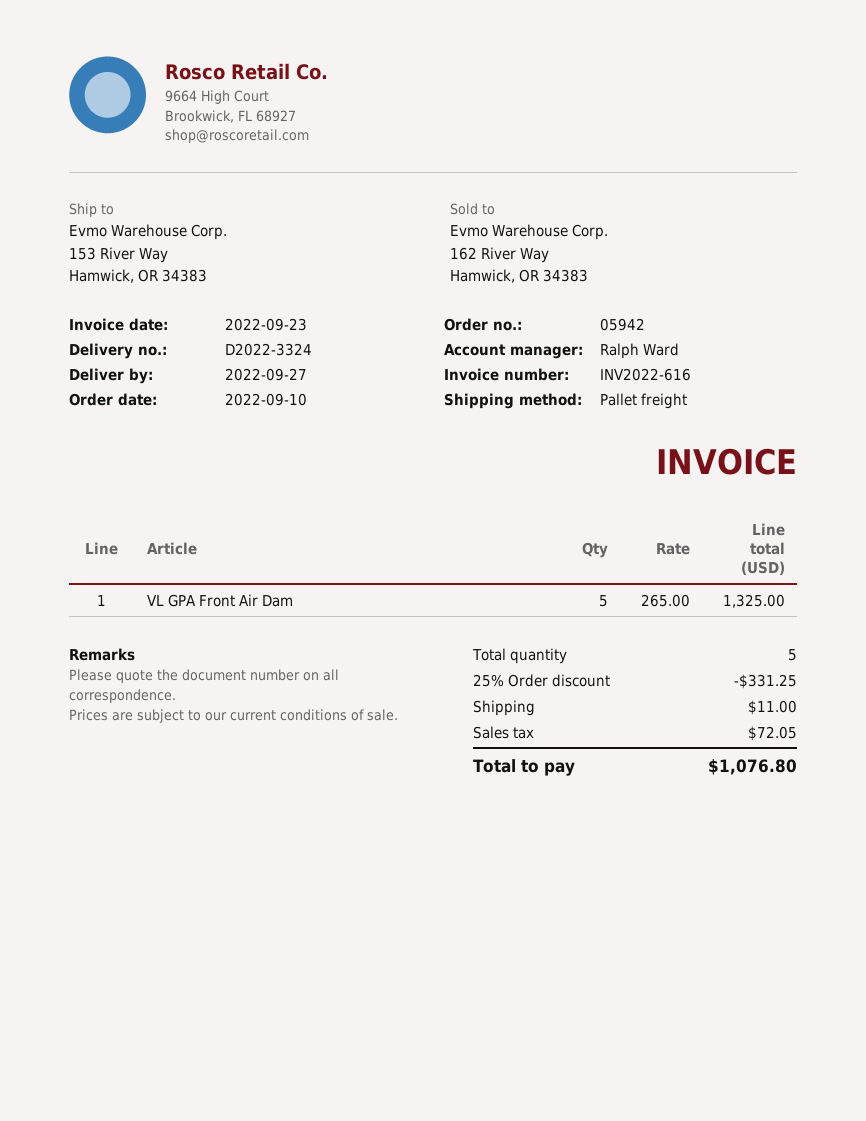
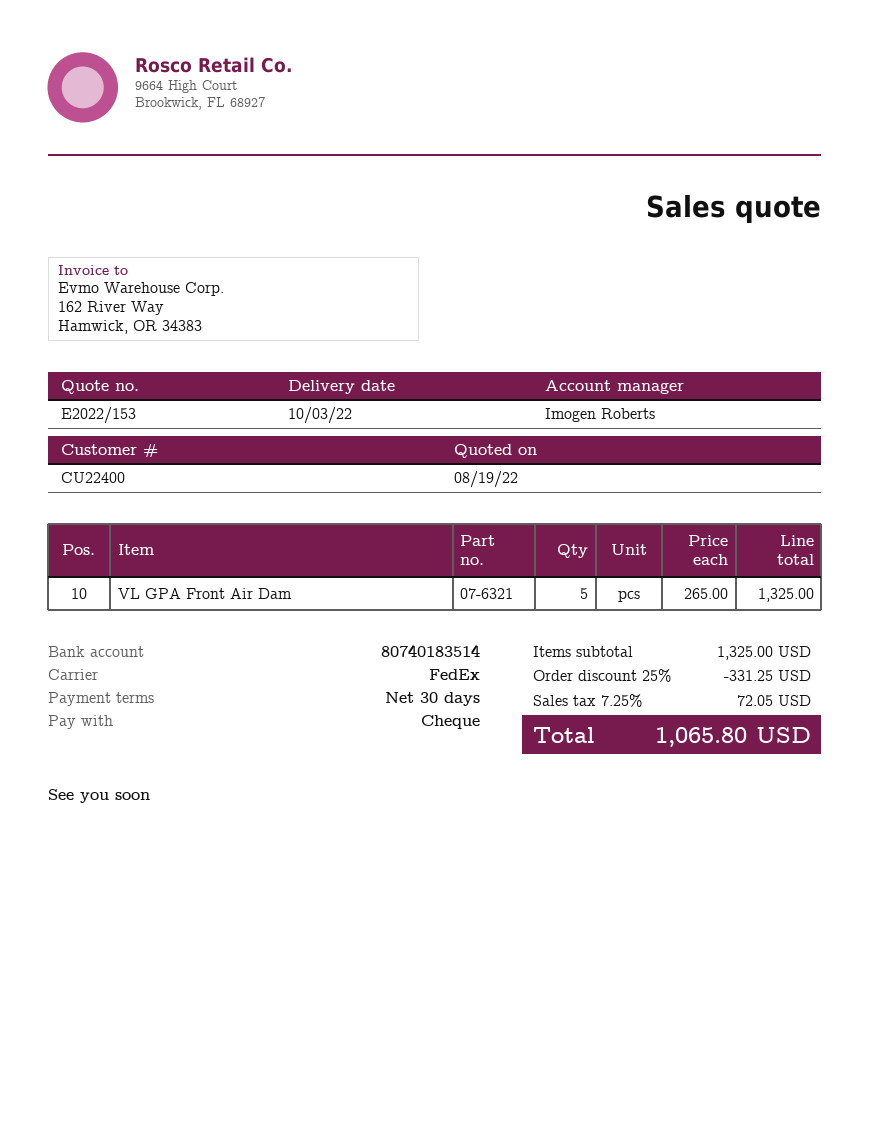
delivery date: 2022-09-27 -> 2022-10-03
sales rep: Ralph Ward -> Imogen Roberts
shipping method: pallet freight -> FedEx
shipping: 11.00 -> none
total: 1076.80 -> 1065.80

